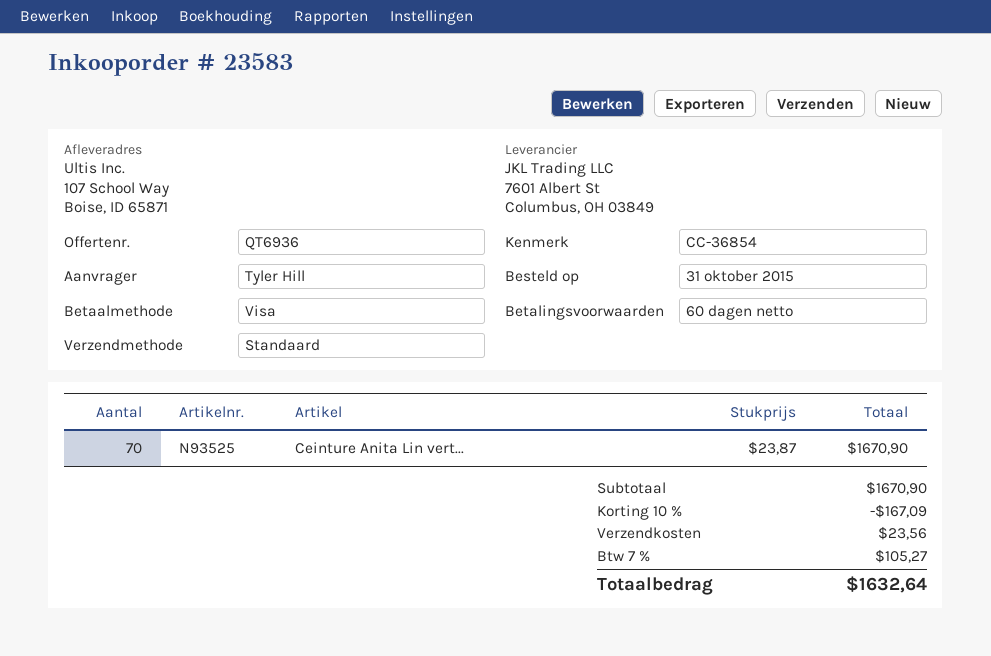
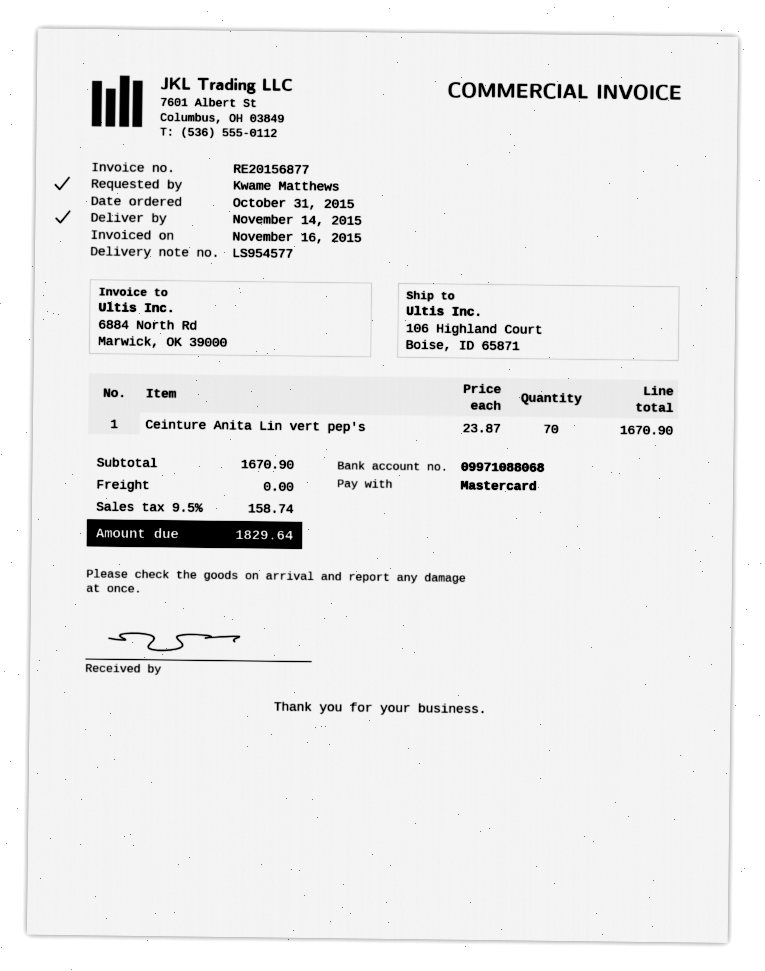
ordered by: Tyler Hill -> Kwame Matthews
payment method: Visa -> Mastercard
ship to: 107 School Way, Boise, ID 65871 -> 106 Highland Court, Boise, ID 65871
discount: 10% = 167.09 -> none
shipping: 23.56 -> 0.00
tax: 7% = 105.27 -> 9.5% = 158.74
total: 1632.64 -> 1829.64

